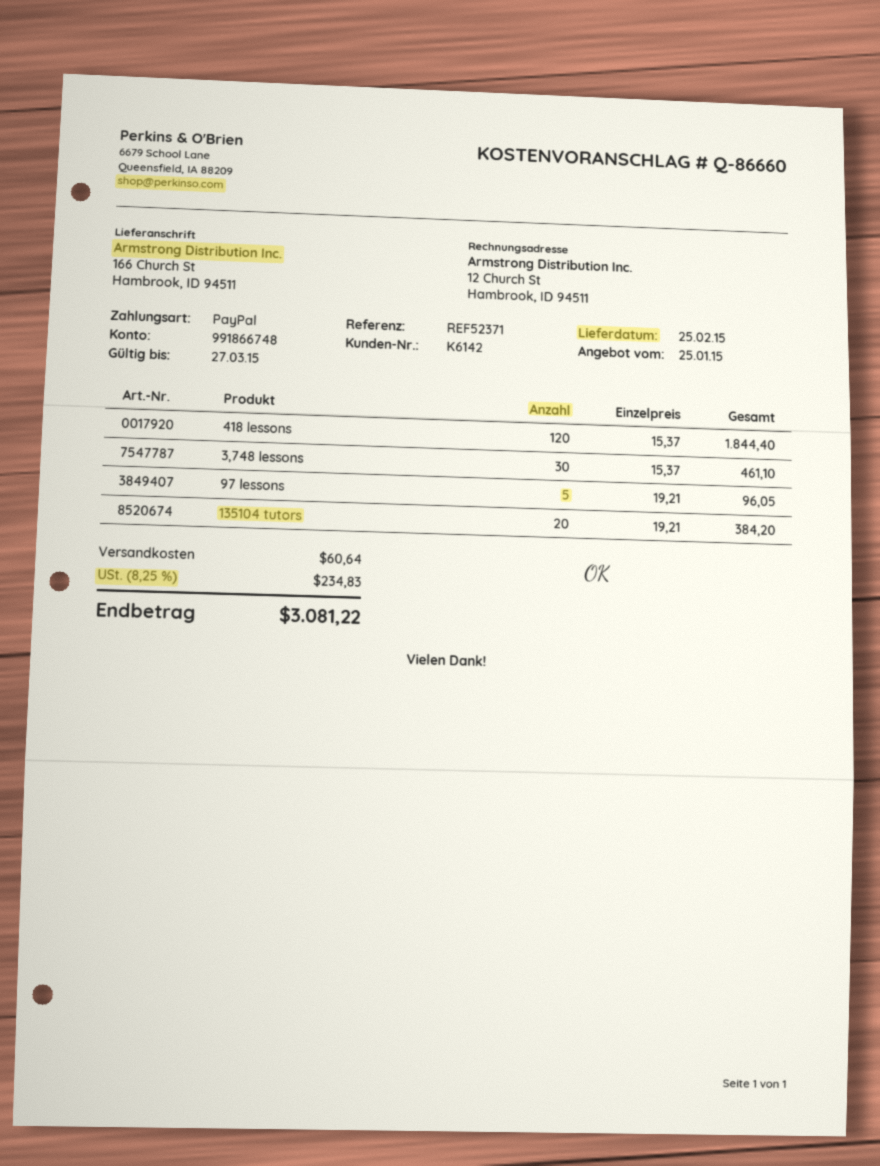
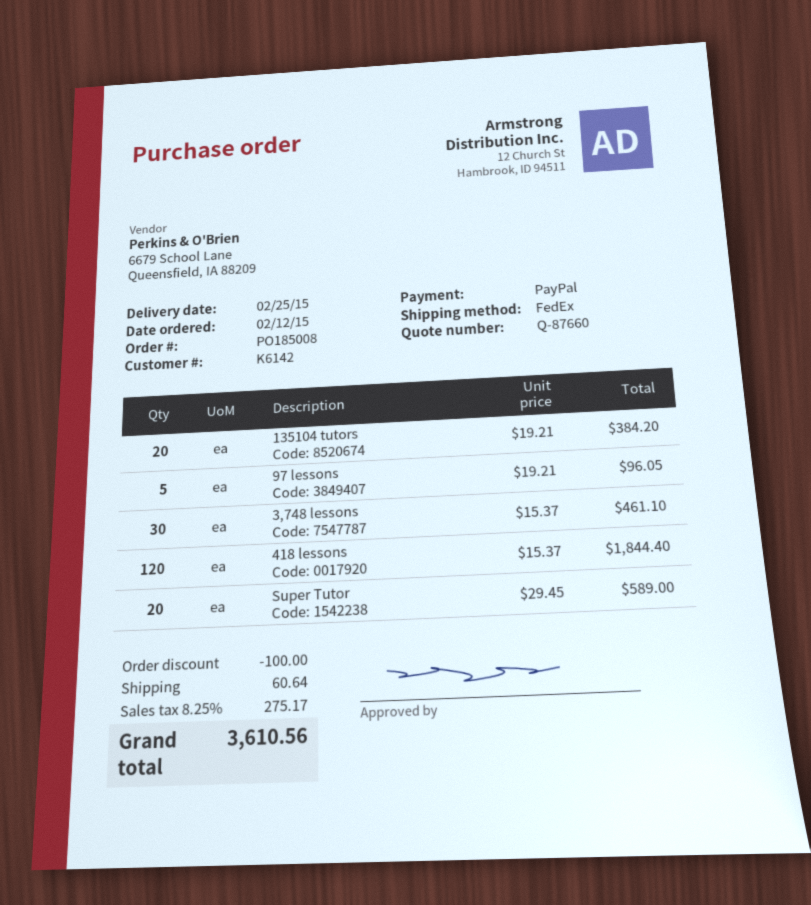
quote number: Q-86660 -> Q-87660
Super Tutor: none -> 20 x 29.45 = 589.00
discount: none -> 100.00
tax: 8.25% = 234.83 -> 8.25% = 275.17
total: 3081.22 -> 3610.56

